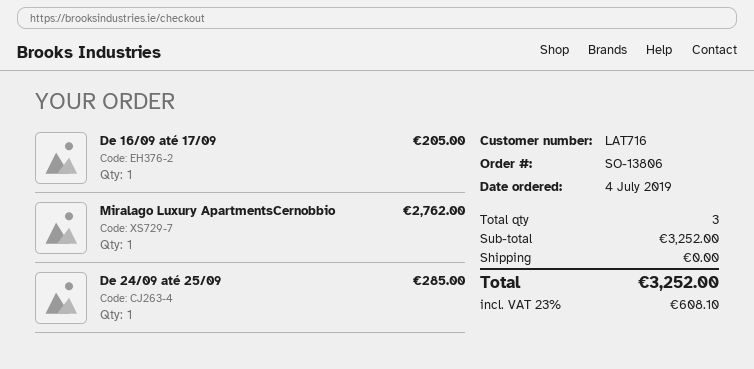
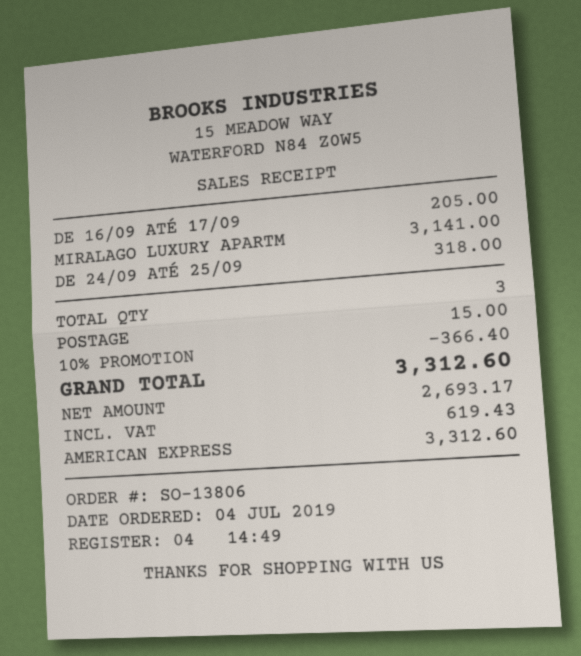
Miralago Luxury ApartmentsCernobbio: 1 for 2762.00 -> 1 for 3141.00
De 24/09 até 25/09: 1 for 285.00 -> 1 for 318.00
discount: none -> 10% = 366.40
shipping: 0.00 -> 15.00
tax: 608.10 -> 619.43
total: 3252.00 -> 3312.60

